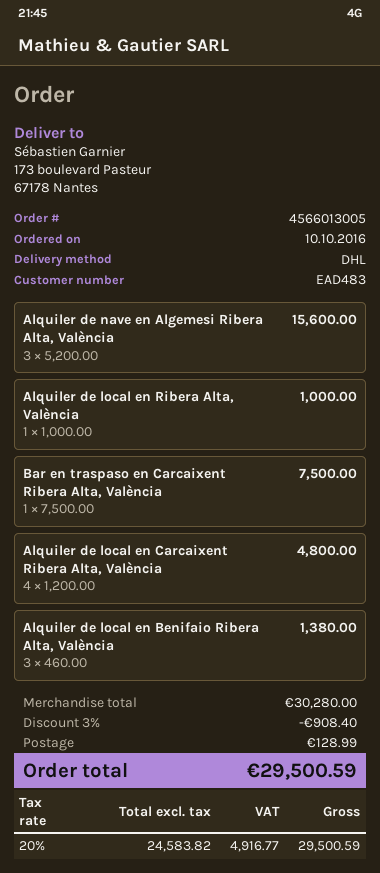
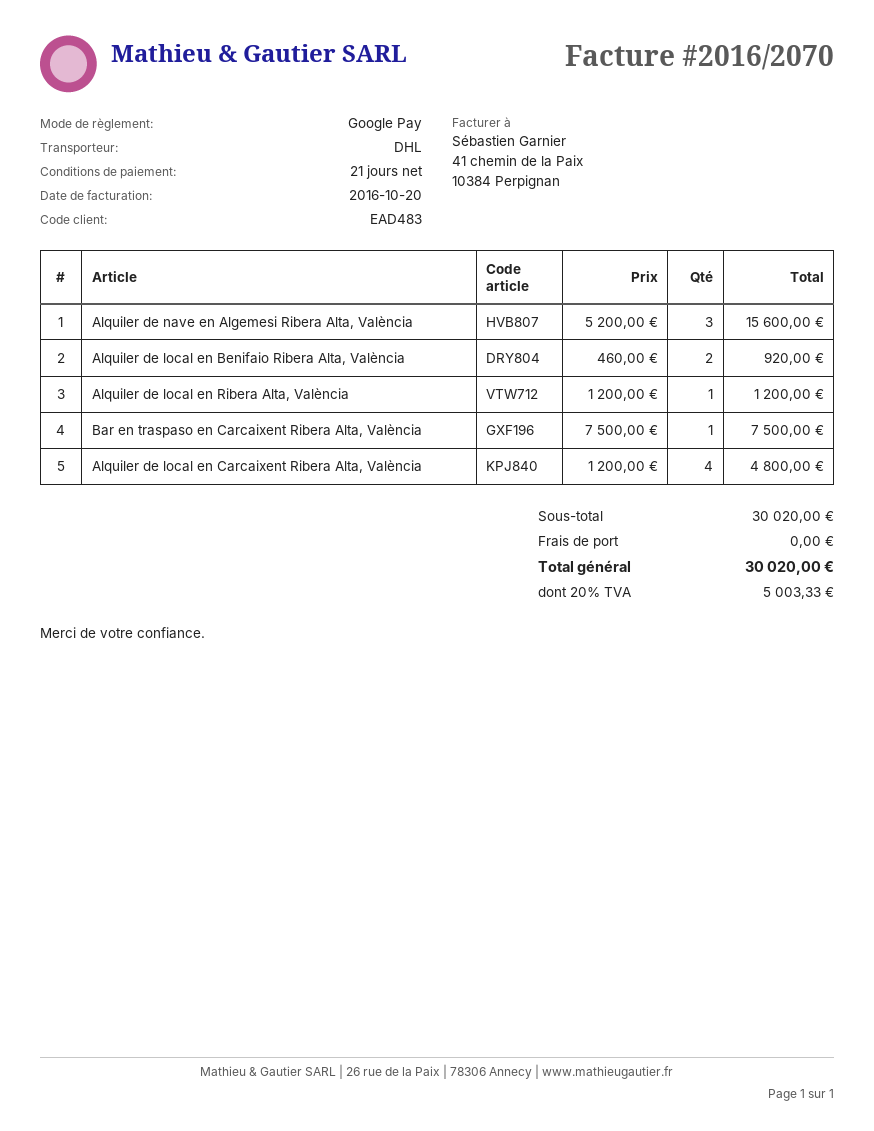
Alquiler de local en Ribera Alta, València: 1 x 1000.00 = 1000.00 -> 1 x 1200.00 = 1200.00
Alquiler de local en Benifaio Ribera Alta, València: 3 x 460.00 = 1380.00 -> 2 x 460.00 = 920.00
subtotal: 30280.00 -> 30020.00
discount: 3% = 908.40 -> none
shipping: 128.99 -> 0.00
tax: 20% = 4916.77 -> 20% = 5003.33
total: 29500.59 -> 30020.00

